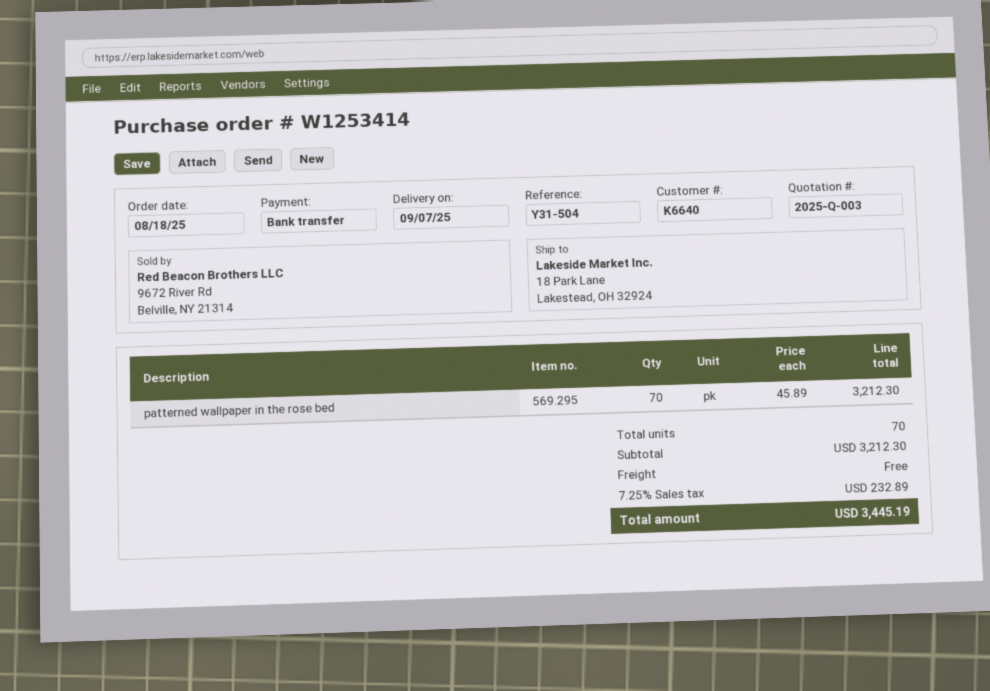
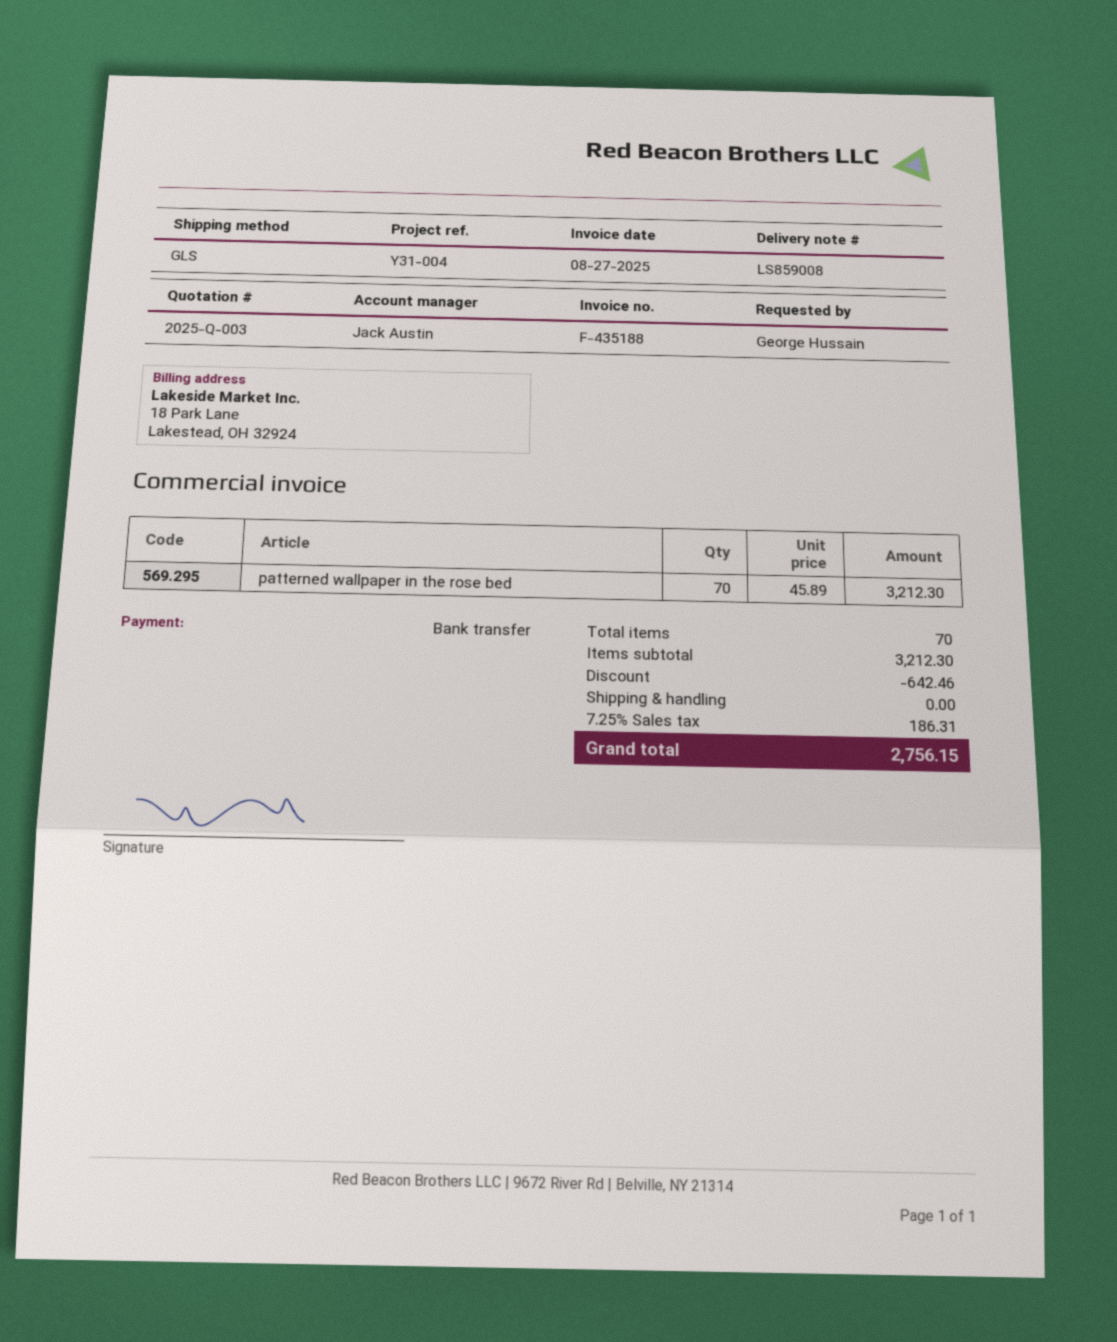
reference: Y31-504 -> Y31-004
discount: none -> 642.46
tax: 7.25% = 232.89 -> 7.25% = 186.31
total: 3445.19 -> 2756.15

